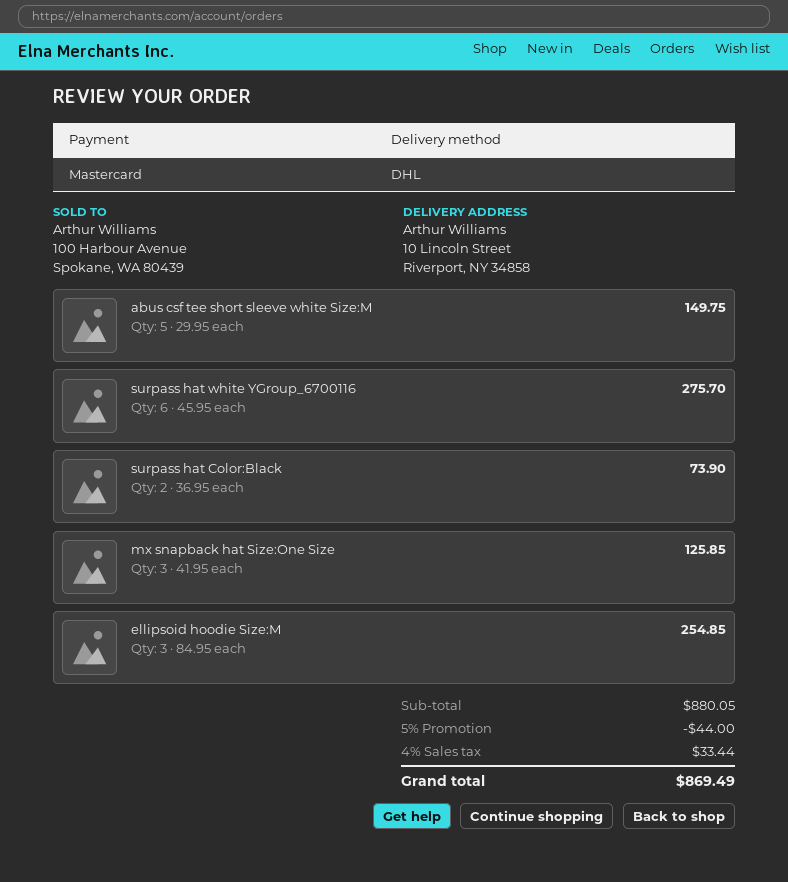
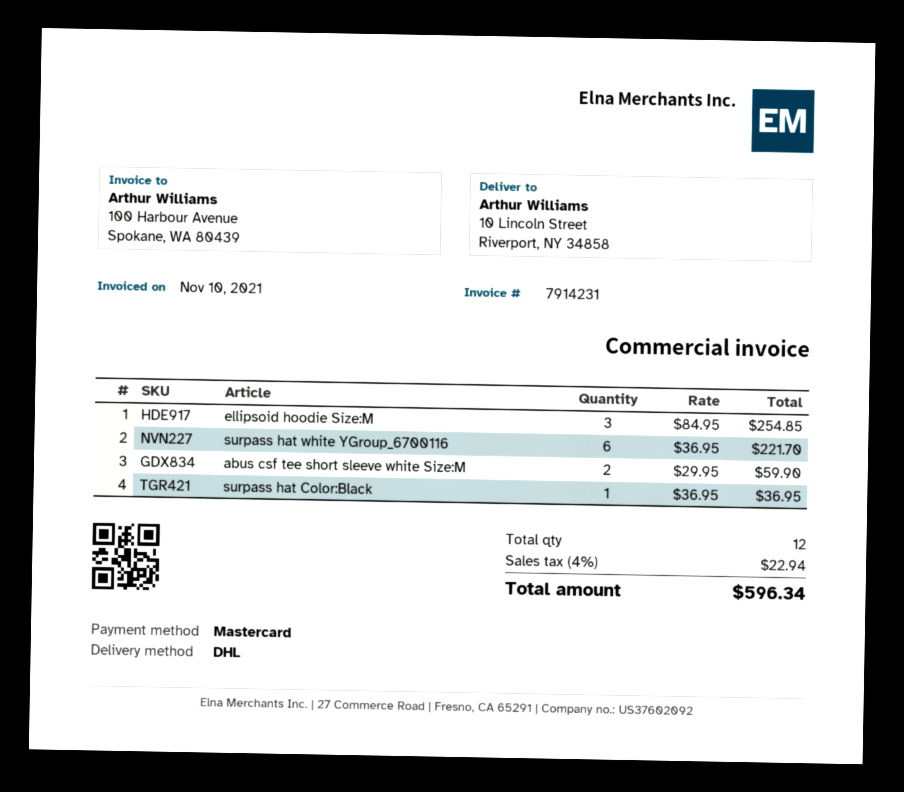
abus csf tee short sleeve white Size:M: 5 x 29.95 = 149.75 -> 2 x 29.95 = 59.90
surpass hat white YGroup_6700116: 6 x 45.95 = 275.70 -> 6 x 36.95 = 221.70
surpass hat Color:Black: 2 x 36.95 = 73.90 -> 1 x 36.95 = 36.95
mx snapback hat Size:One Size: 3 x 41.95 = 125.85 -> none
discount: 5% = 44.00 -> none
tax: 4% = 33.44 -> 4% = 22.94
total: 869.49 -> 596.34

